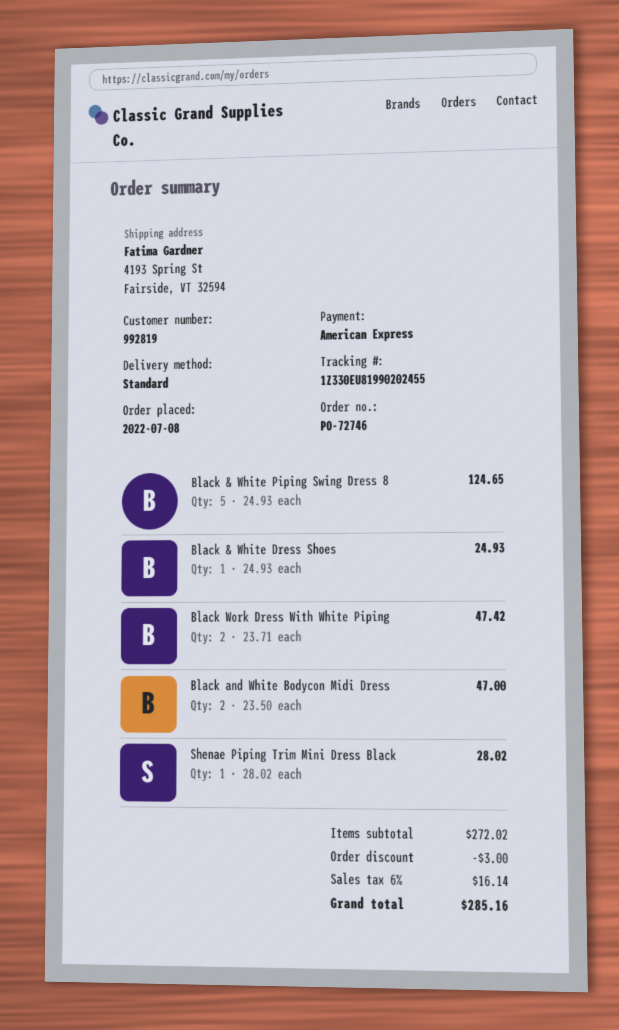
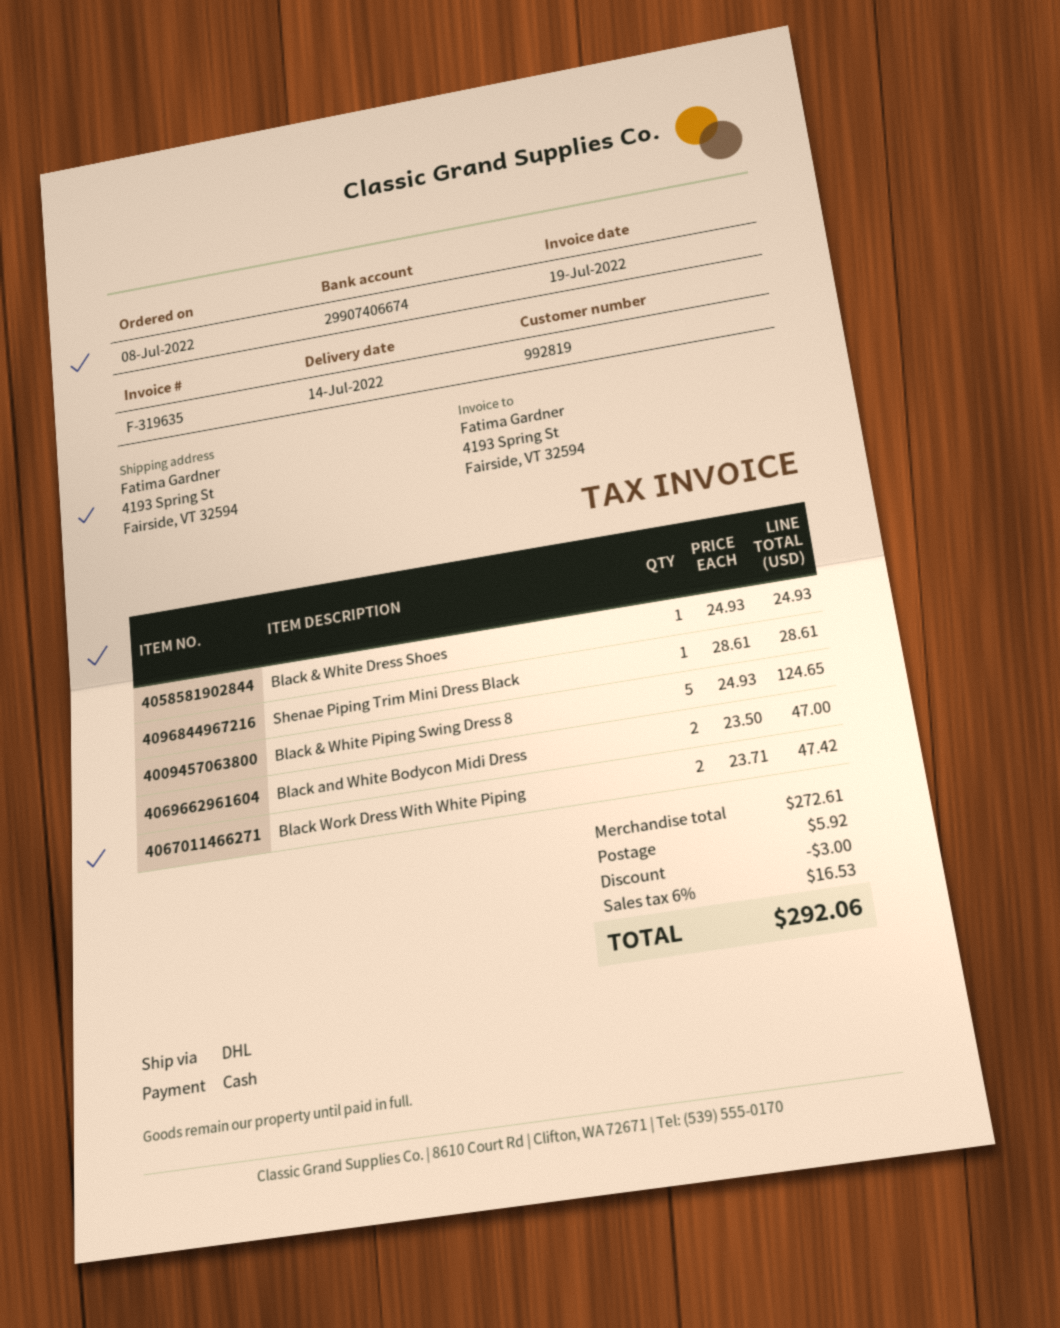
payment method: American Express -> cash
shipping method: standard -> DHL
Shenae Piping Trim Mini Dress Black: 1 x 28.02 = 28.02 -> 1 x 28.61 = 28.61
subtotal: 272.02 -> 272.61
shipping: none -> 5.92
tax: 6% = 16.14 -> 6% = 16.53
total: 285.16 -> 292.06

